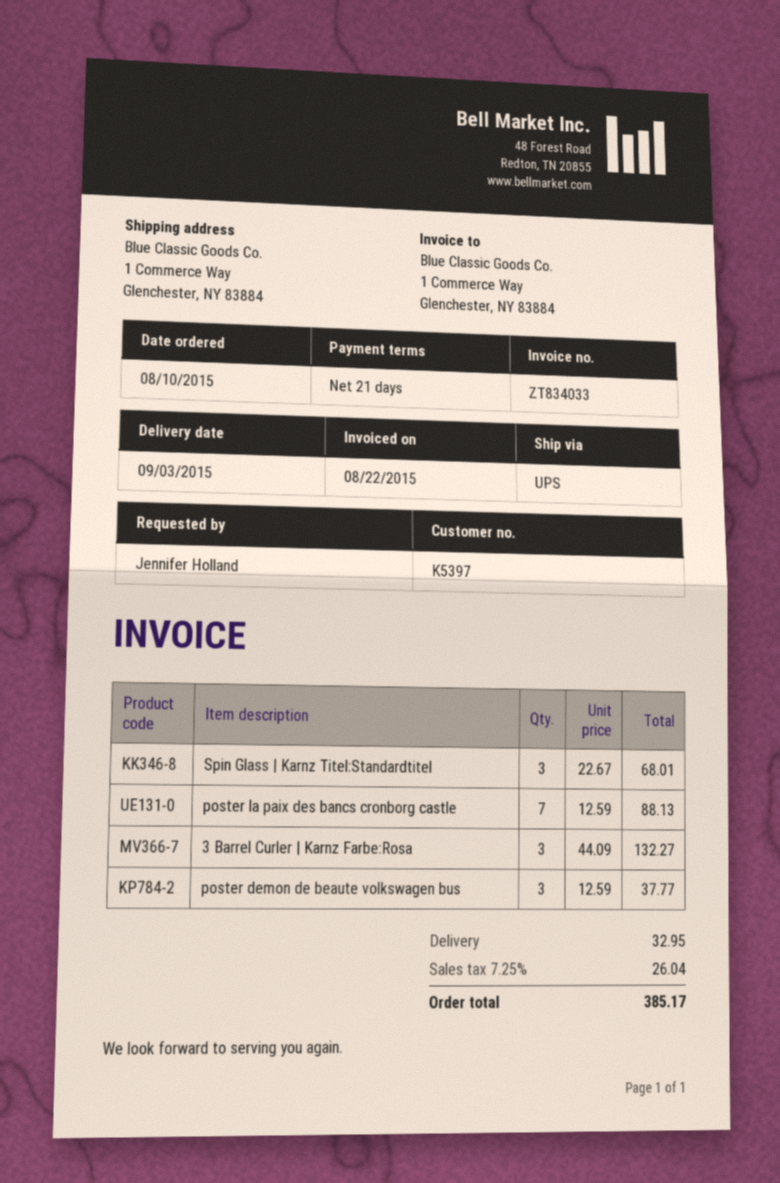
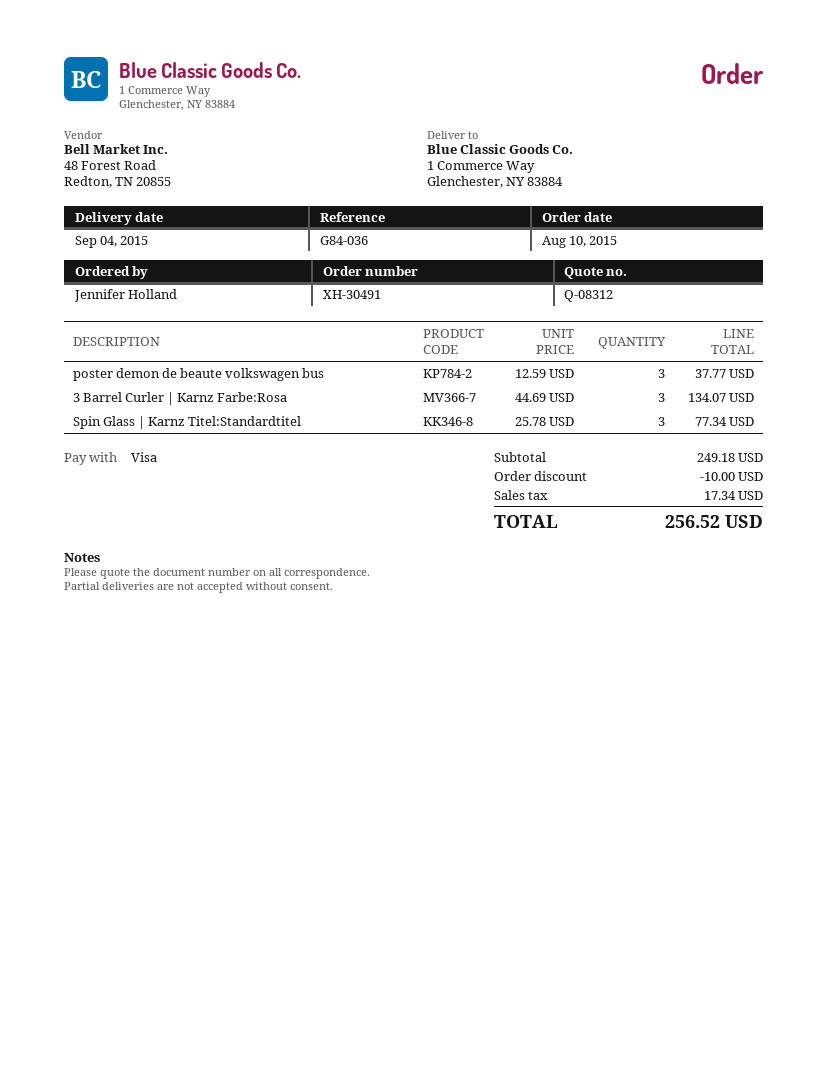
delivery date: 2015-09-03 -> 2015-09-04
Spin Glass | Karnz Titel:Standardtitel: 3 x 22.67 = 68.01 -> 3 x 25.78 = 77.34
poster la paix des bancs cronborg castle: 7 x 12.59 = 88.13 -> none
3 Barrel Curler | Karnz Farbe:Rosa: 3 x 44.09 = 132.27 -> 3 x 44.69 = 134.07
discount: none -> 10.00
shipping: 32.95 -> none
tax: 26.04 -> 17.34
total: 385.17 -> 256.52

